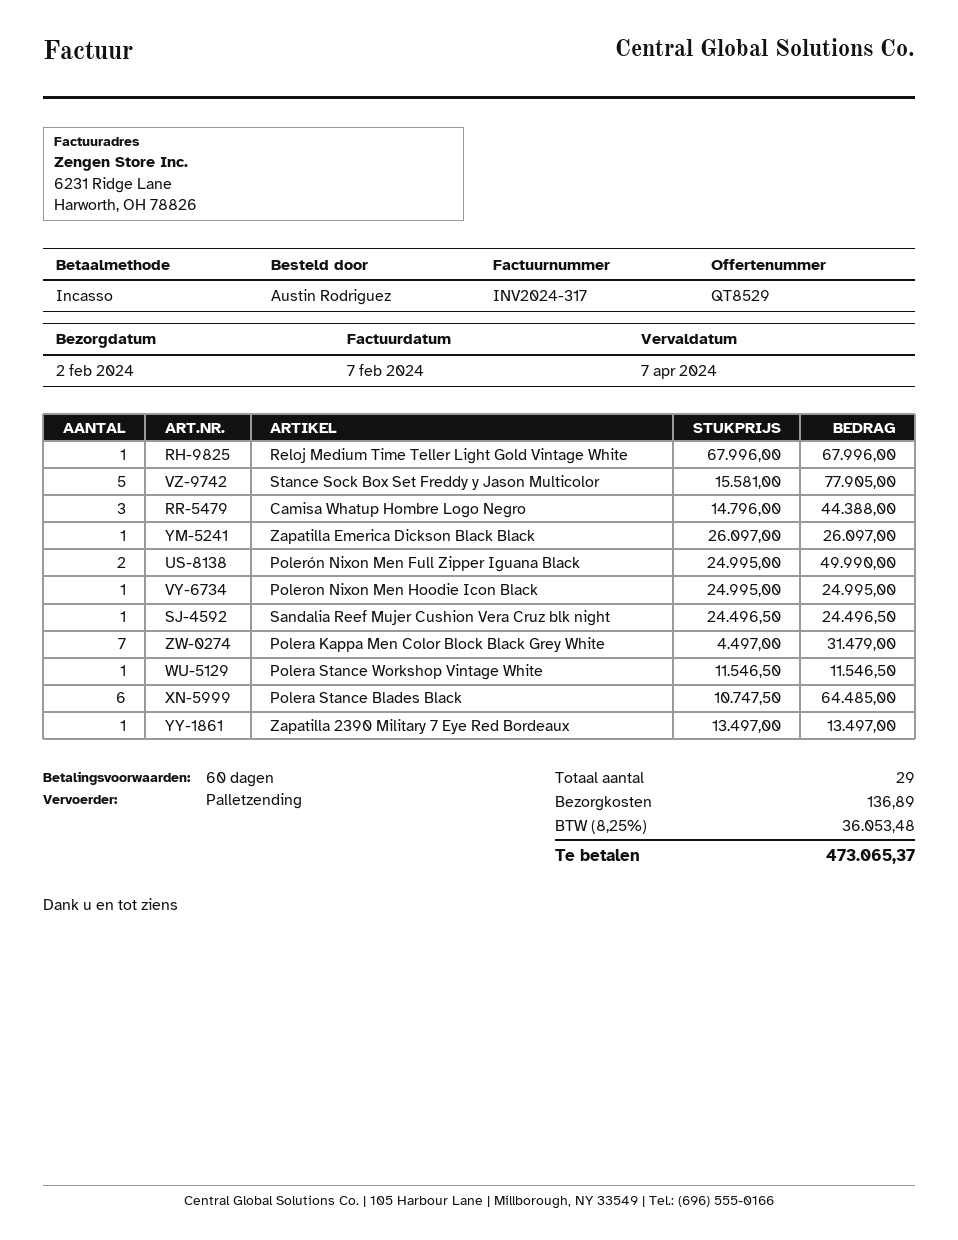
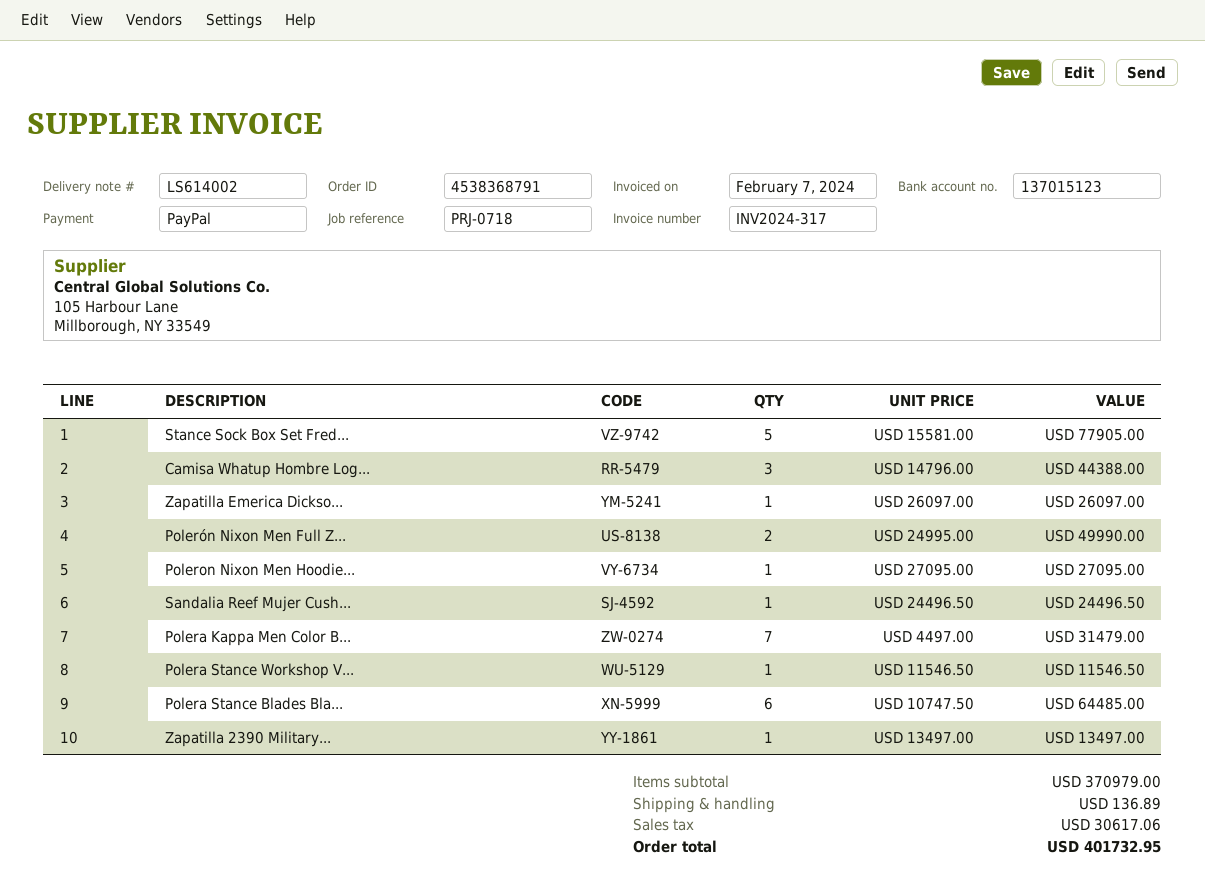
payment method: direct debit -> PayPal
Reloj Medium Time Teller Light Gold Vintage White: 1 x 67996.00 = 67996.00 -> none
Poleron Nixon Men Hoodie Icon Black: 1 x 24995.00 = 24995.00 -> 1 x 27095.00 = 27095.00
tax: 36053.48 -> 30617.06
total: 473065.37 -> 401732.95

